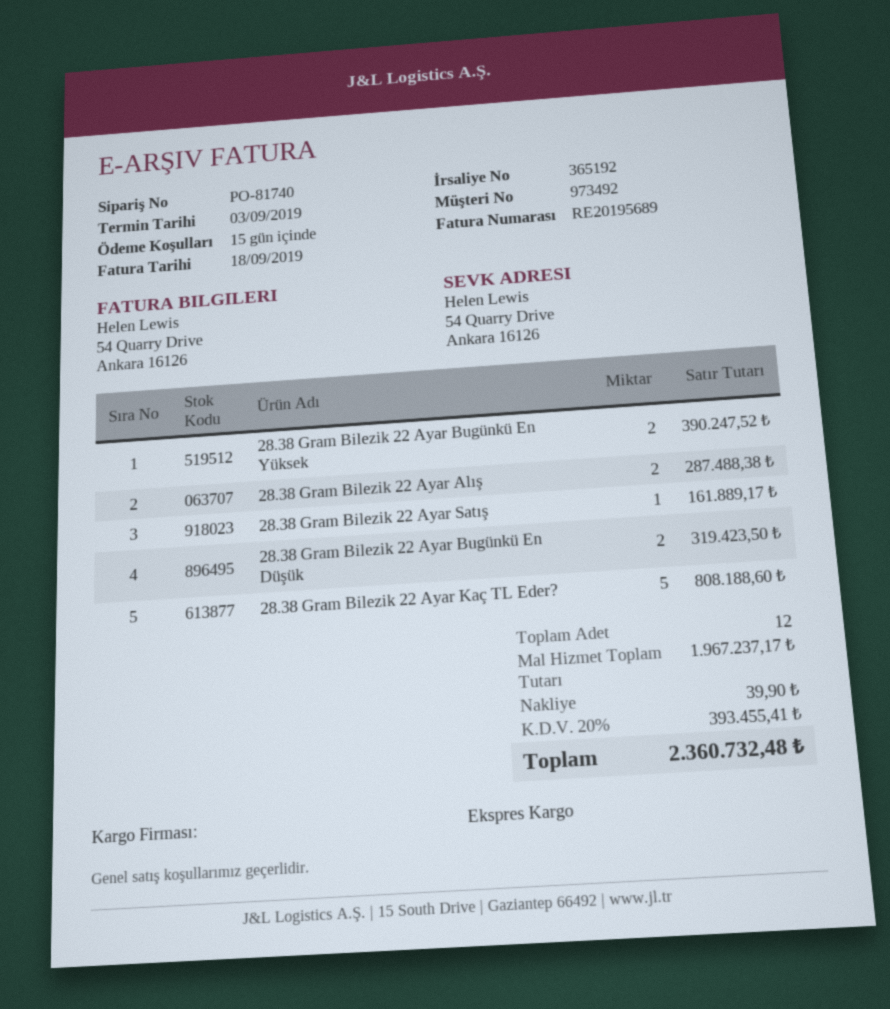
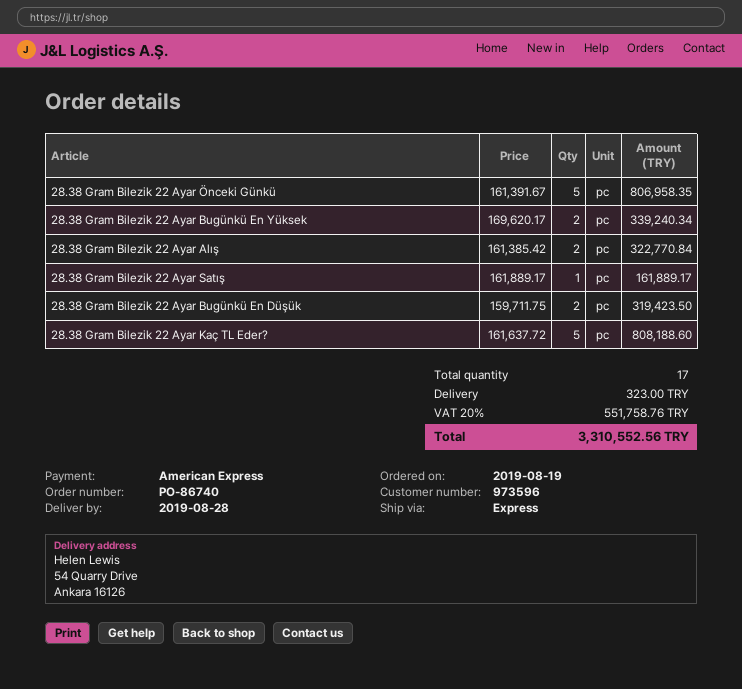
order number: PO-81740 -> PO-86740
delivery date: 2019-09-03 -> 2019-08-28
customer number: 973492 -> 973596
28.38 Gram Bilezik 22 Ayar Bugünkü En Yüksek: 2 for 390247.52 -> 2 for 339240.34
28.38 Gram Bilezik 22 Ayar Alış: 2 for 287488.38 -> 2 for 322770.84
28.38 Gram Bilezik 22 Ayar Önceki Günkü: none -> 5 for 806958.35
total quantity: 12 -> 17
shipping: 39.90 -> 323.00
tax: 20% = 393455.41 -> 20% = 551758.76
total: 2360732.48 -> 3310552.56

